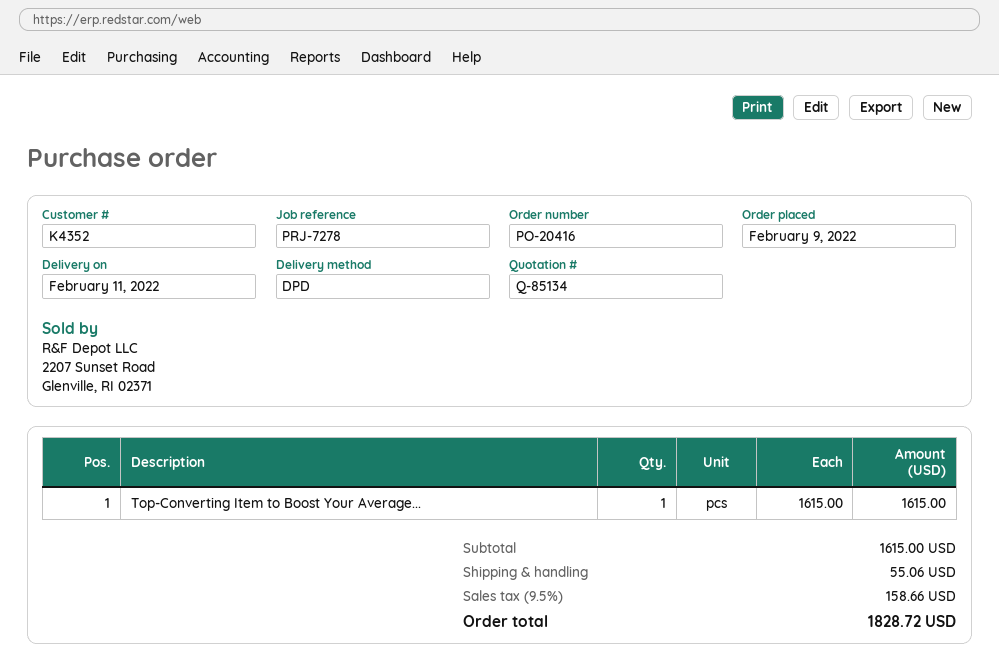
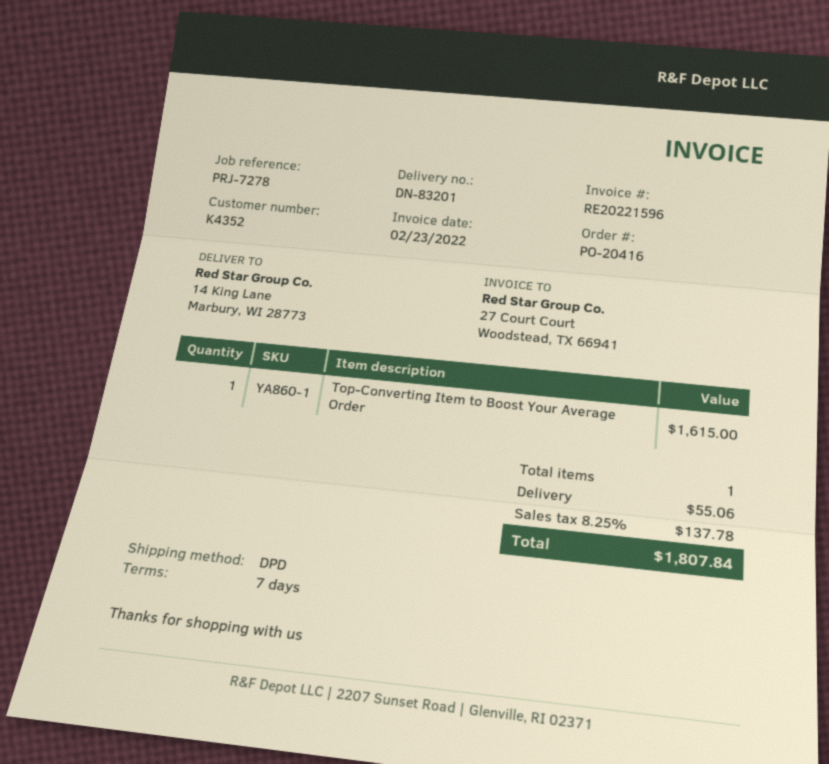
tax: 9.5% = 158.66 -> 8.25% = 137.78
total: 1828.72 -> 1807.84

